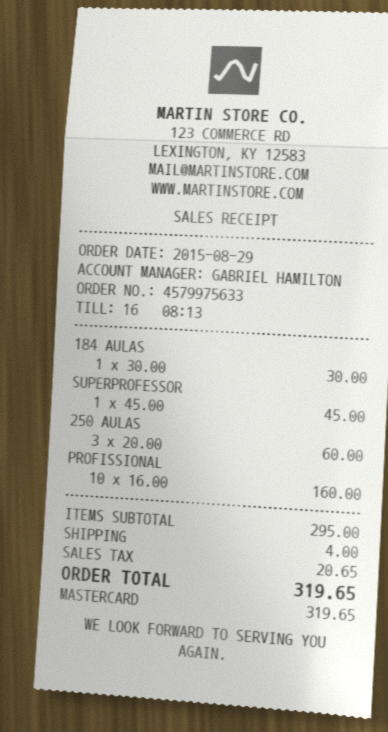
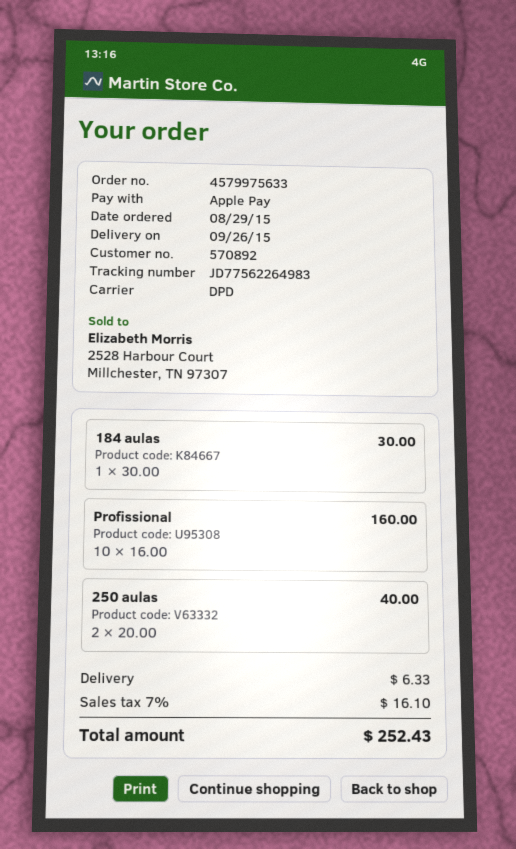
payment method: Mastercard -> Apple Pay
SUPERPROFESSOR: 1 x 45.00 = 45.00 -> none
250 AULAS: 3 x 20.00 = 60.00 -> 2 x 20.00 = 40.00
shipping: 4.00 -> 6.33
tax: 20.65 -> 16.10
total: 319.65 -> 252.43

